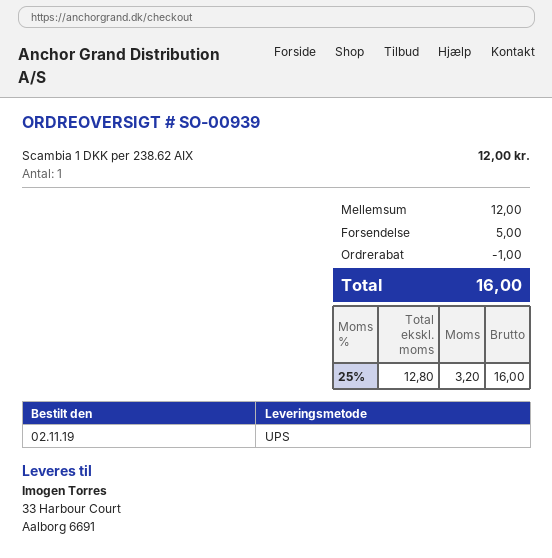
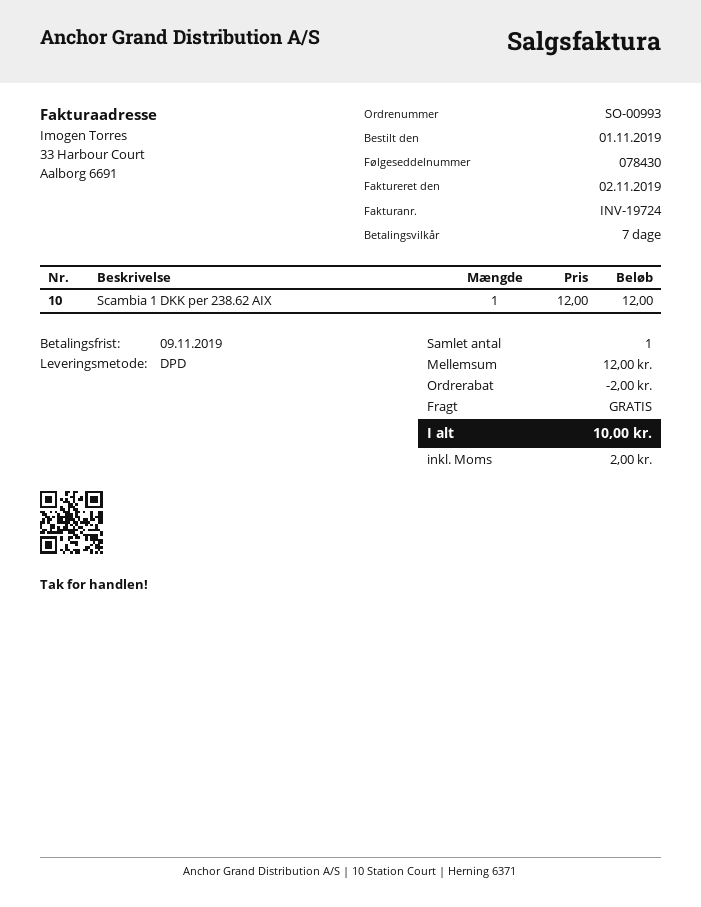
order number: SO-00939 -> SO-00993
order date: 2019-11-02 -> 2019-11-01
shipping method: UPS -> DPD
discount: 1.00 -> 2.00
shipping: 5.00 -> 0.00
tax: 3.20 -> 2.00
total: 16.00 -> 10.00

